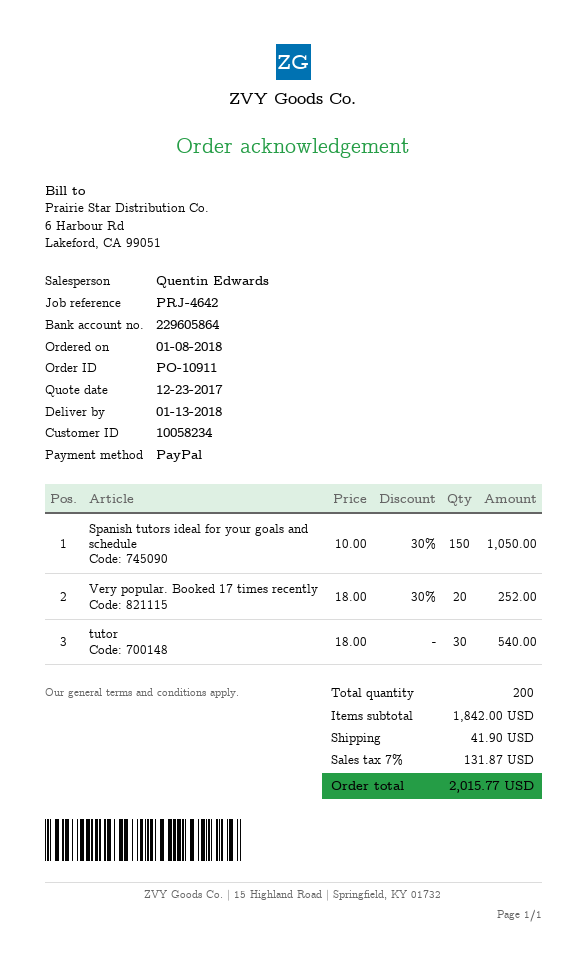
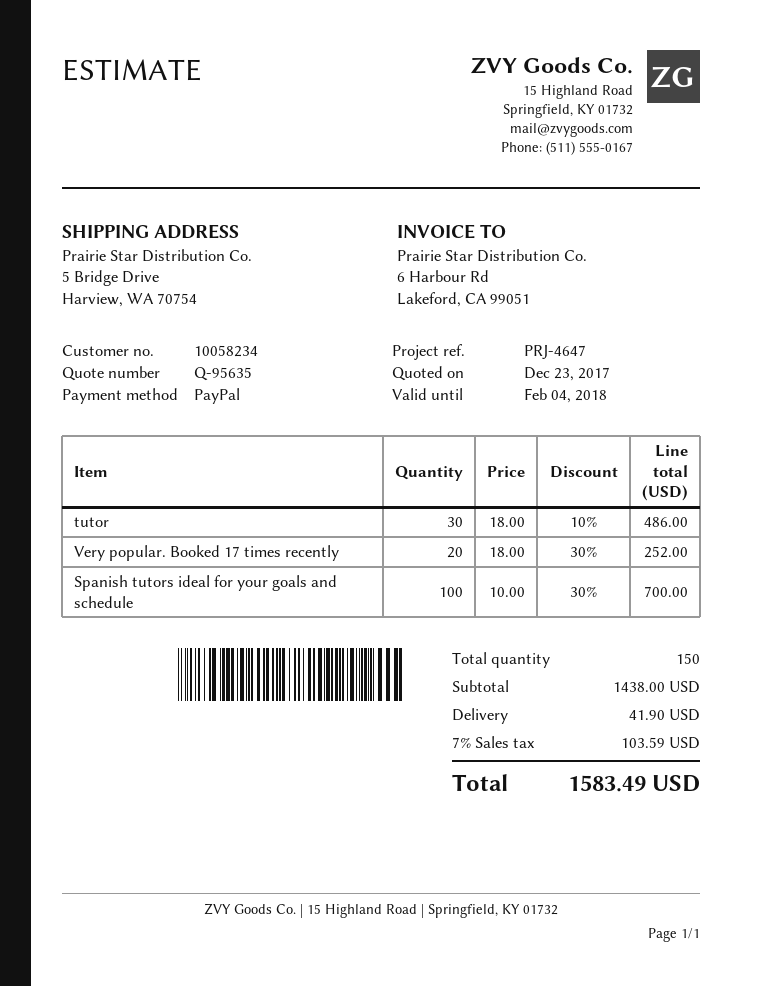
reference: PRJ-4642 -> PRJ-4647
Spanish tutors ideal for your goals and schedule: 150 x 10.00 - 30% = 1050.00 -> 100 x 10.00 - 30% = 700.00
tutor: 30 x 18.00 = 540.00 -> 30 x 18.00 - 10% = 486.00
total quantity: 200 -> 150
subtotal: 1842.00 -> 1438.00
tax: 7% = 131.87 -> 7% = 103.59
total: 2015.77 -> 1583.49

